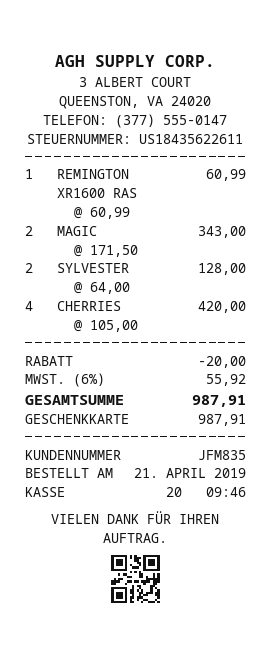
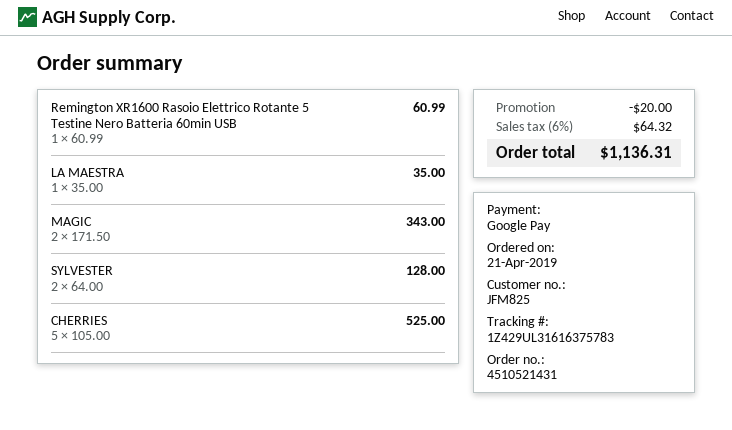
customer number: JFM835 -> JFM825
payment method: gift card -> Google Pay
CHERRIES: 4 x 105.00 = 420.00 -> 5 x 105.00 = 525.00
LA MAESTRA: none -> 1 x 35.00 = 35.00
tax: 6% = 55.92 -> 6% = 64.32
total: 987.91 -> 1136.31

